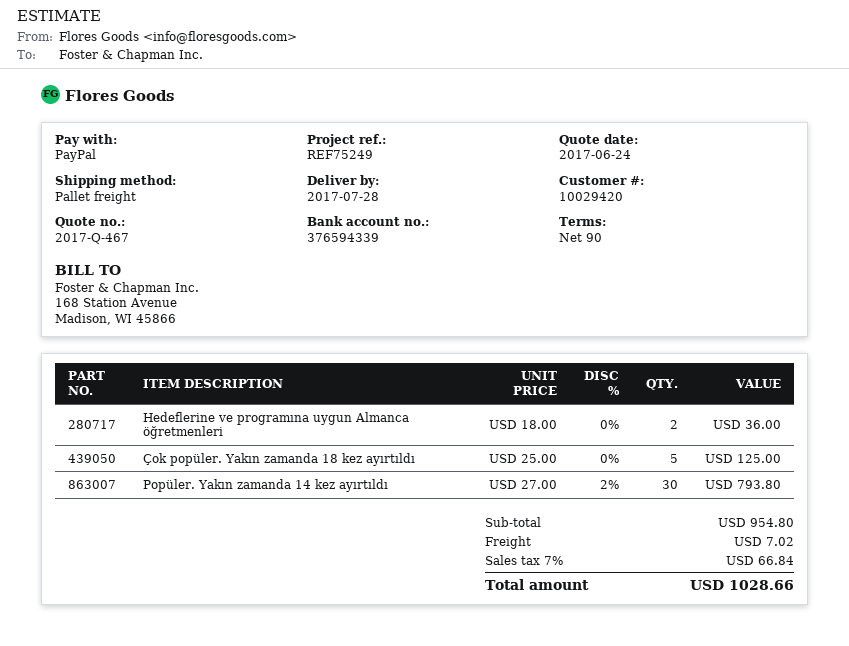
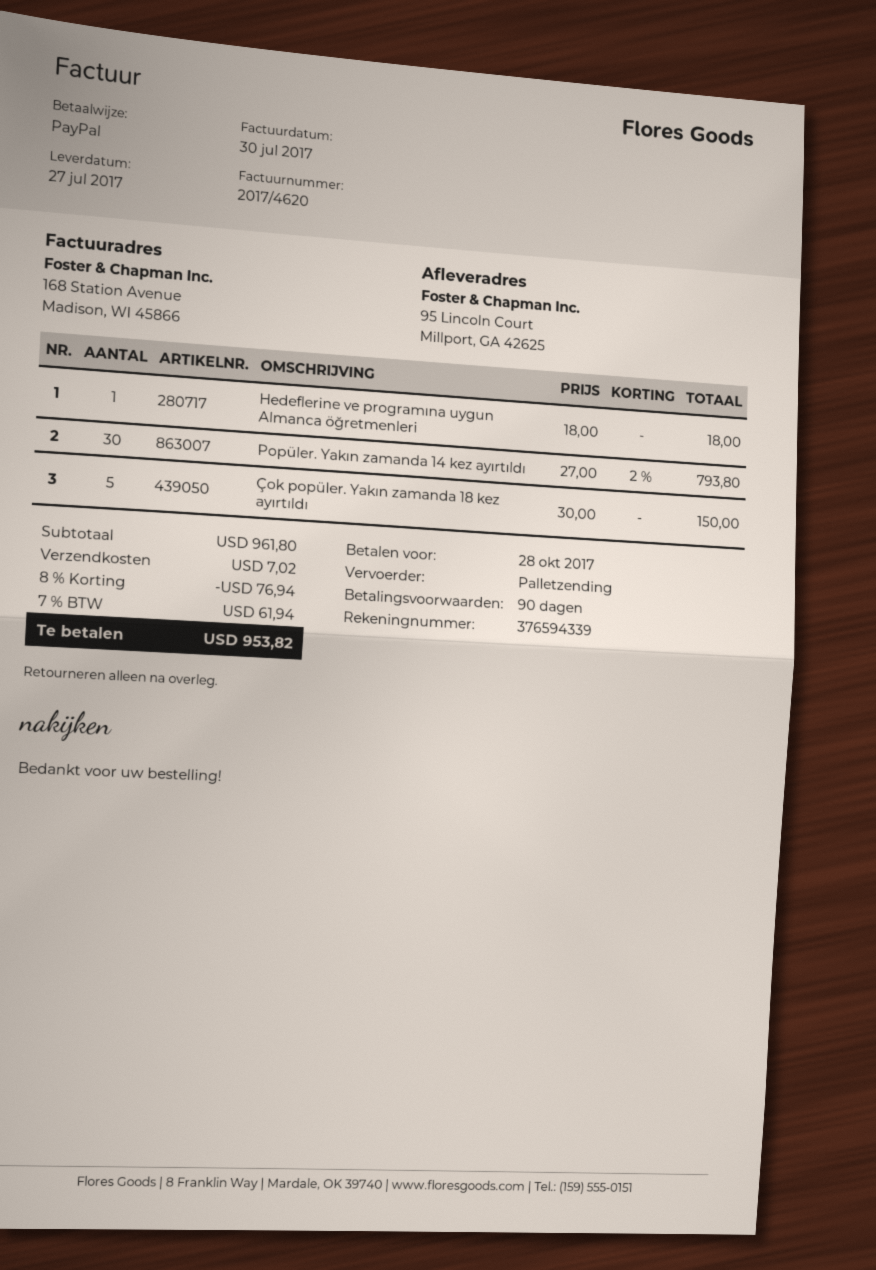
delivery date: 2017-07-28 -> 2017-07-27
Hedeflerine ve programına uygun Almanca öğretmenleri: 2 x 18.00 = 36.00 -> 1 x 18.00 = 18.00
Çok popüler. Yakın zamanda 18 kez ayırtıldı: 5 x 25.00 = 125.00 -> 5 x 30.00 = 150.00
subtotal: 954.80 -> 961.80
discount: none -> 8% = 76.94
tax: 7% = 66.84 -> 7% = 61.94
total: 1028.66 -> 953.82

